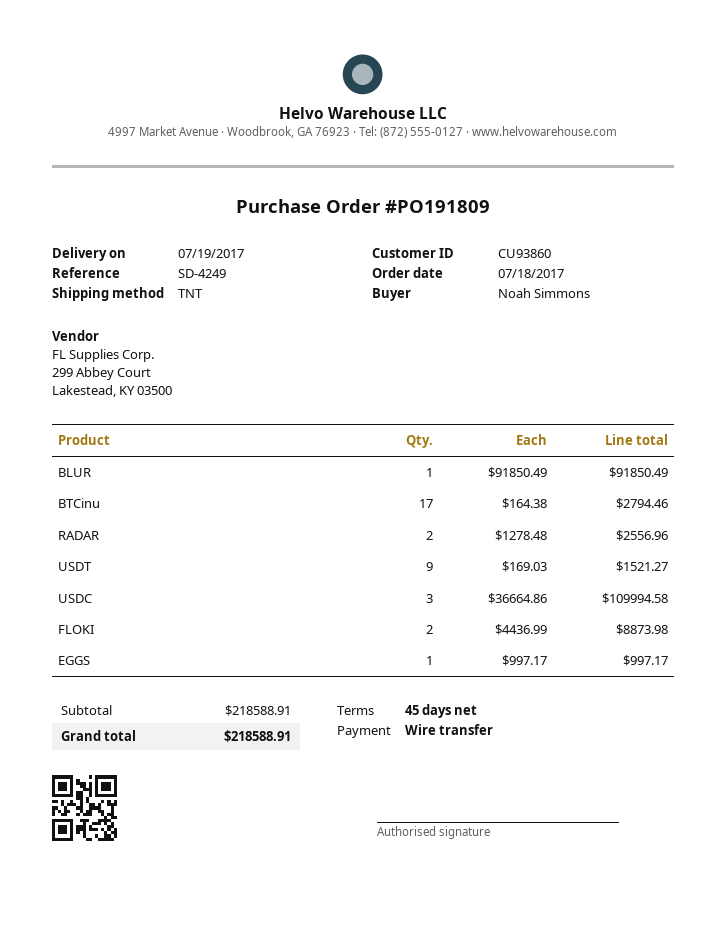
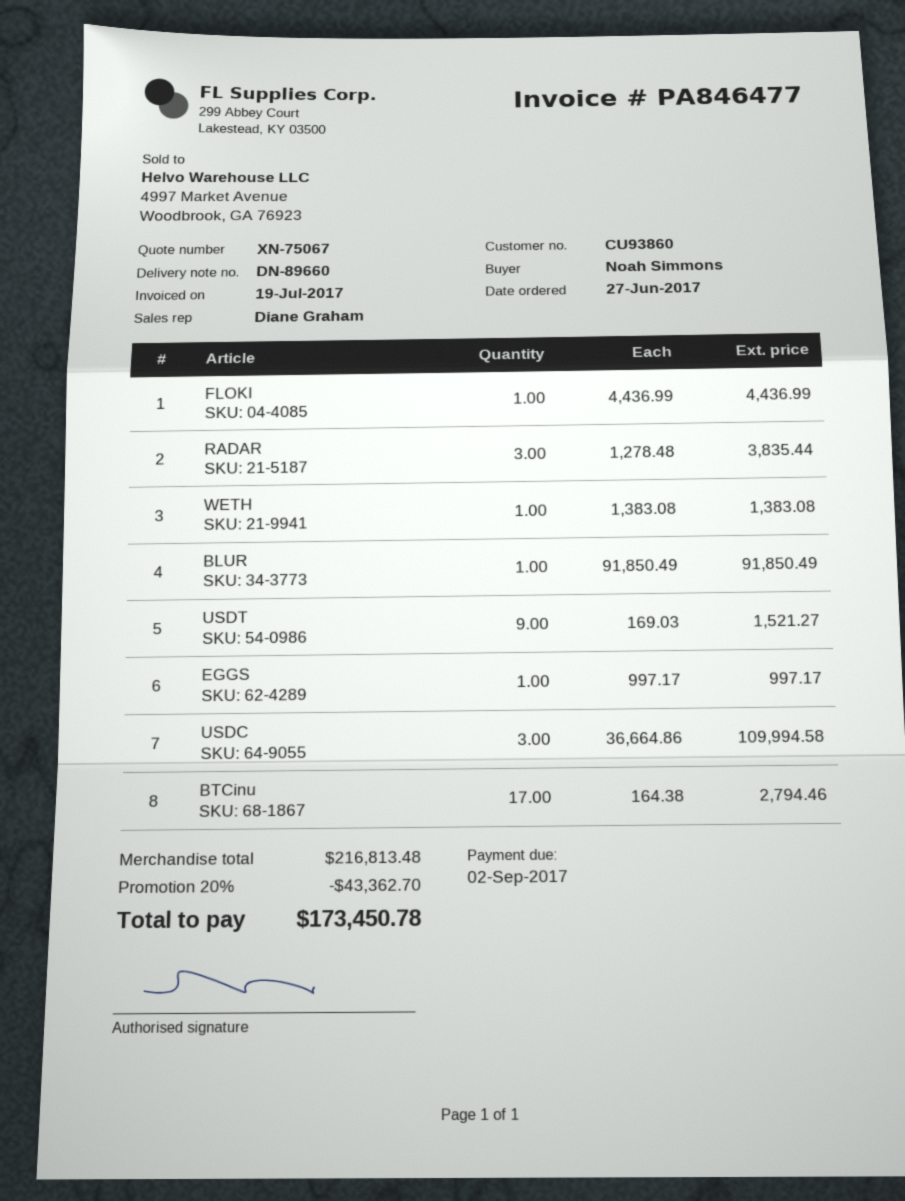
order date: 2017-07-18 -> 2017-06-27
RADAR: 2 x 1278.48 = 2556.96 -> 3 x 1278.48 = 3835.44
FLOKI: 2 x 4436.99 = 8873.98 -> 1 x 4436.99 = 4436.99
WETH: none -> 1 x 1383.08 = 1383.08
subtotal: 218588.91 -> 216813.48
discount: none -> 20% = 43362.70
total: 218588.91 -> 173450.78

